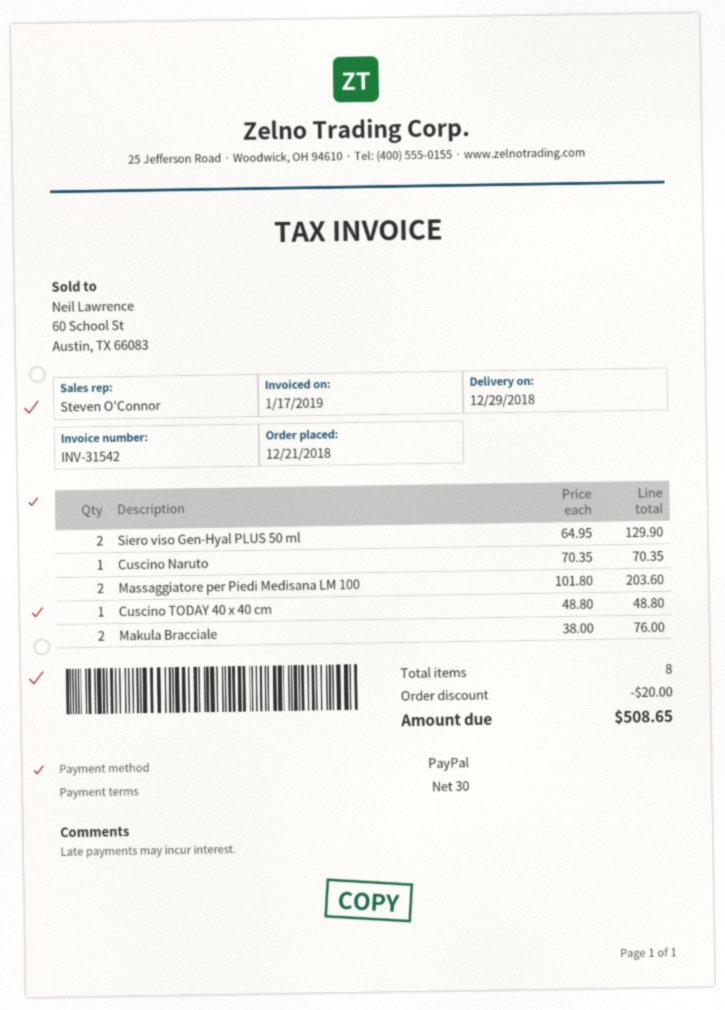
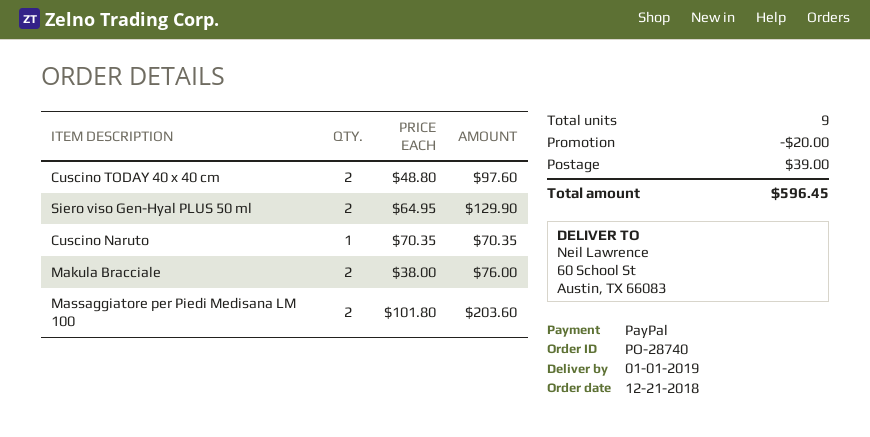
delivery date: 2018-12-29 -> 2019-01-01
Cuscino TODAY 40 x 40 cm: 1 x 48.80 = 48.80 -> 2 x 48.80 = 97.60
total quantity: 8 -> 9
shipping: none -> 39.00
total: 508.65 -> 596.45

